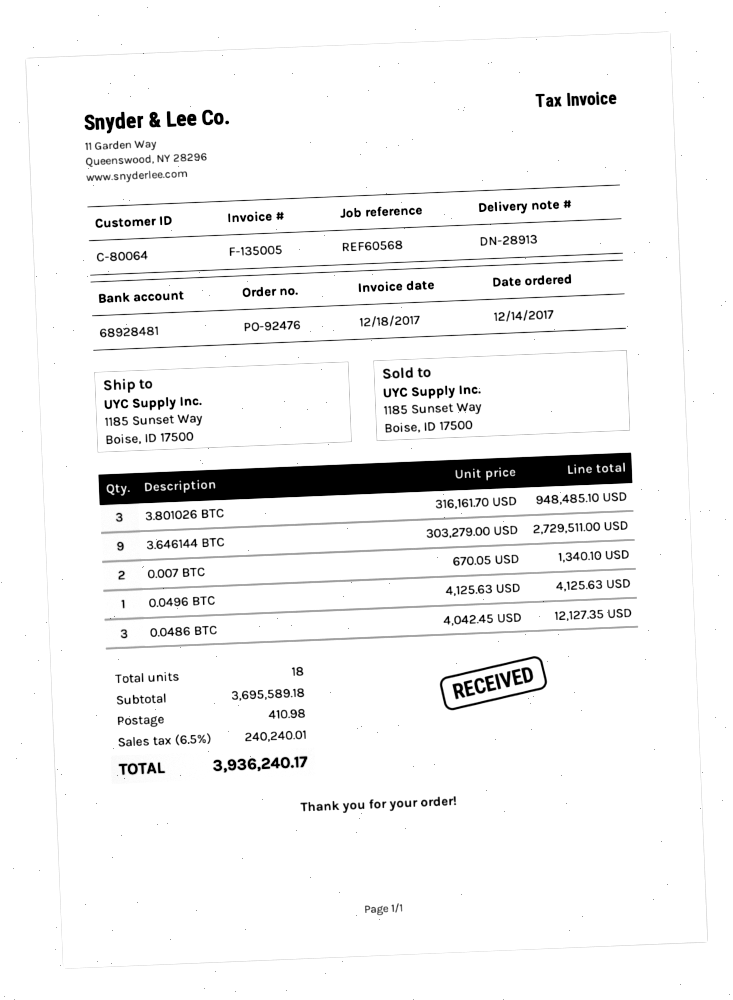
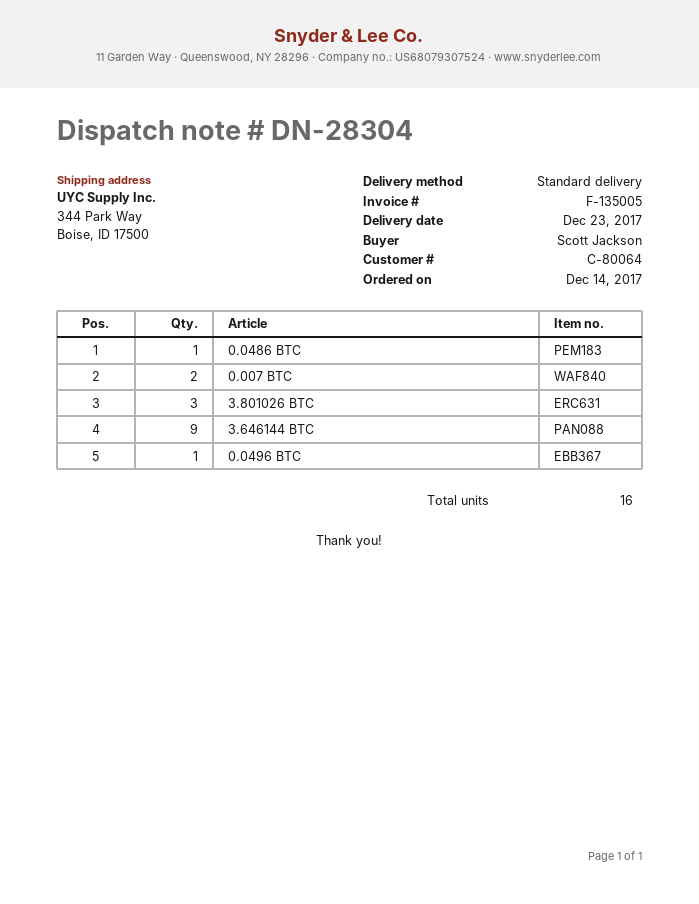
delivery note number: DN-28913 -> DN-28304
ship to: 1185 Sunset Way, Boise, ID 17500 -> 344 Park Way, Boise, ID 17500
0.0486 BTC: 3 -> 1
total quantity: 18 -> 16

